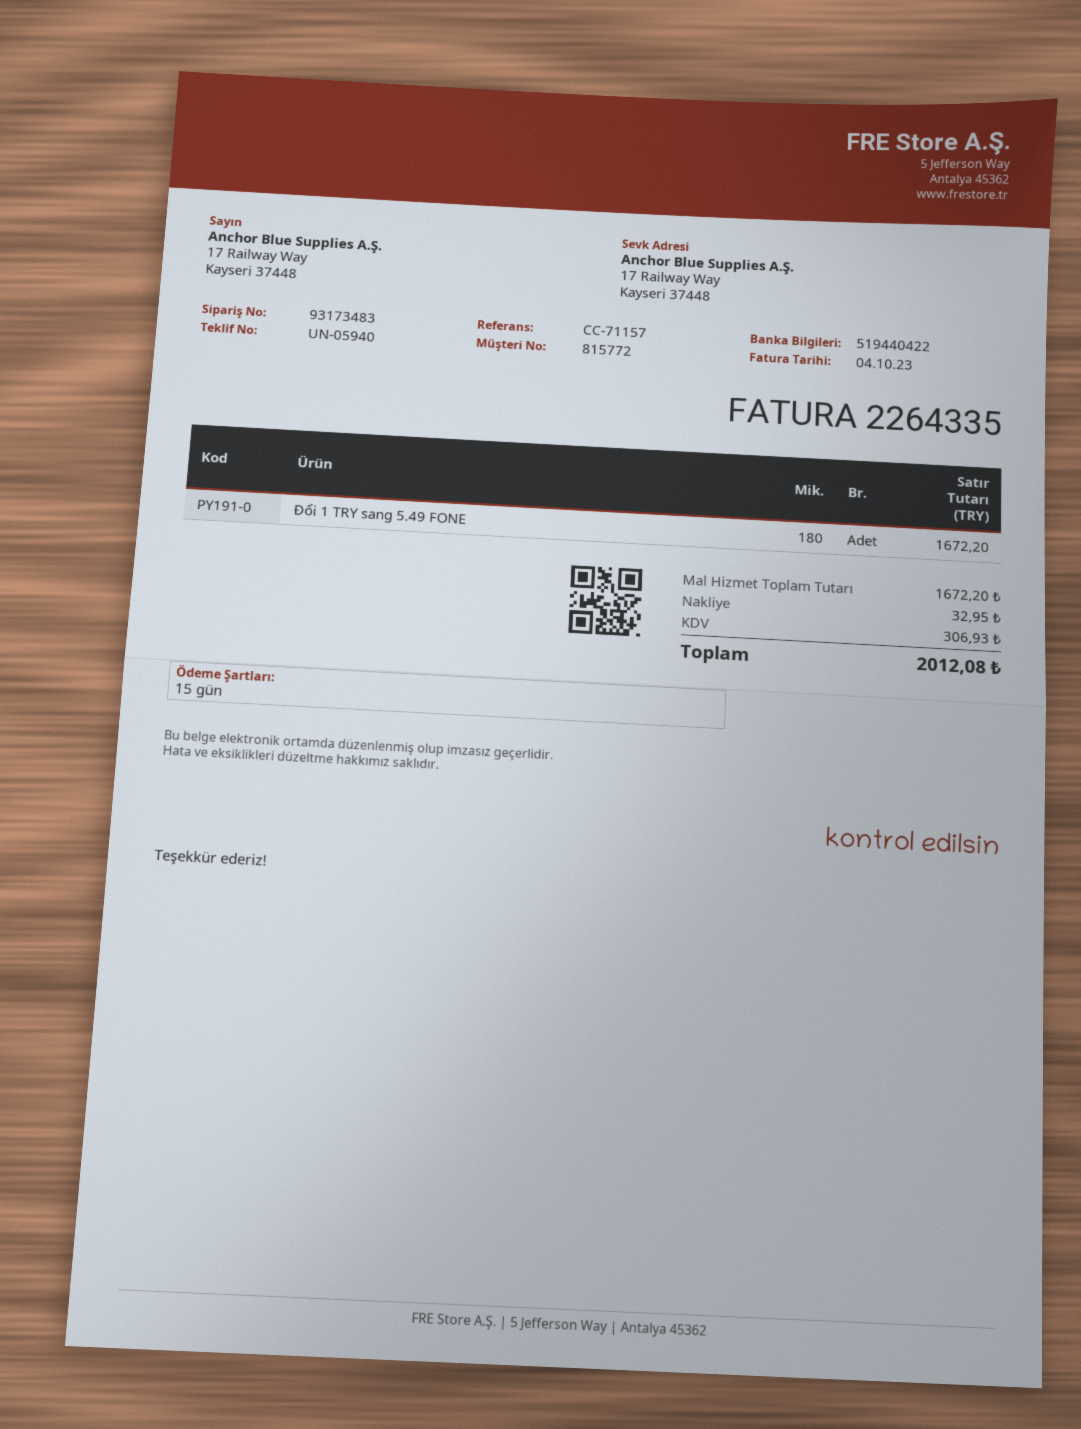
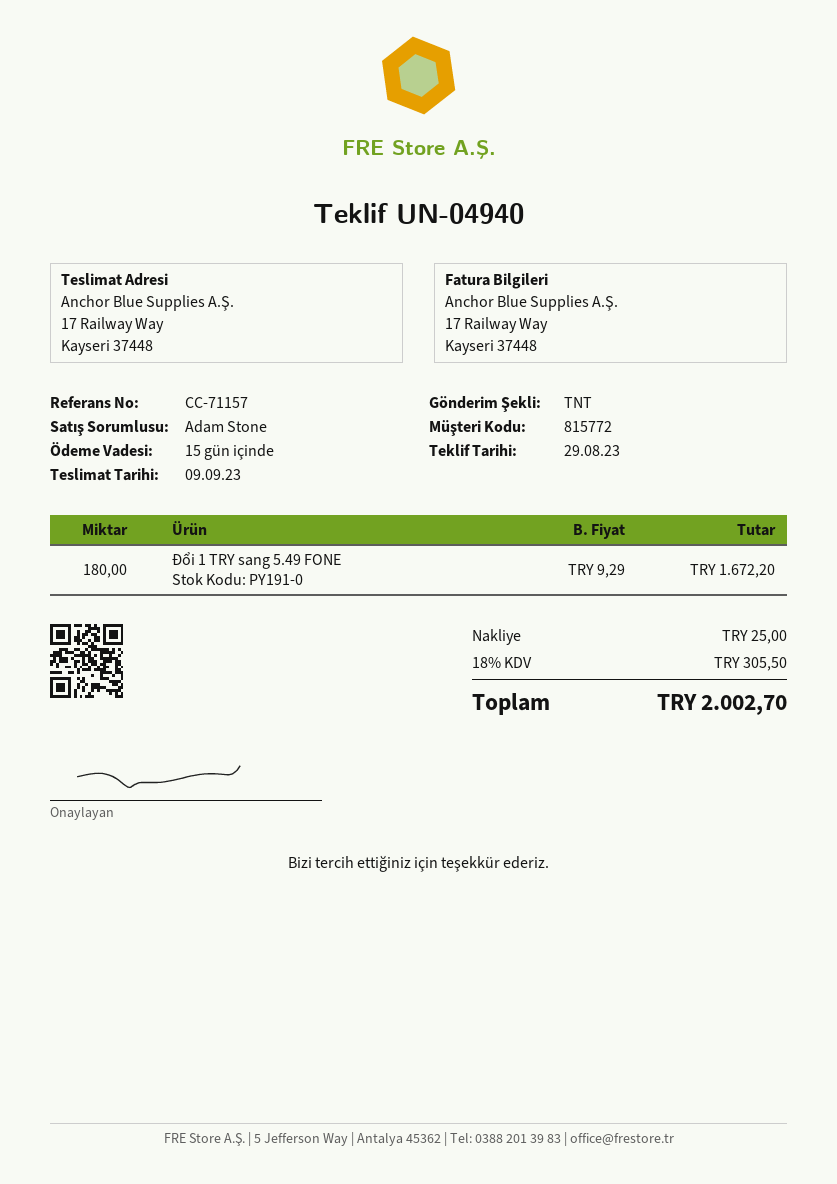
quote number: UN-05940 -> UN-04940
shipping: 32.95 -> 25.00
tax: 306.93 -> 305.50
total: 2012.08 -> 2002.70

